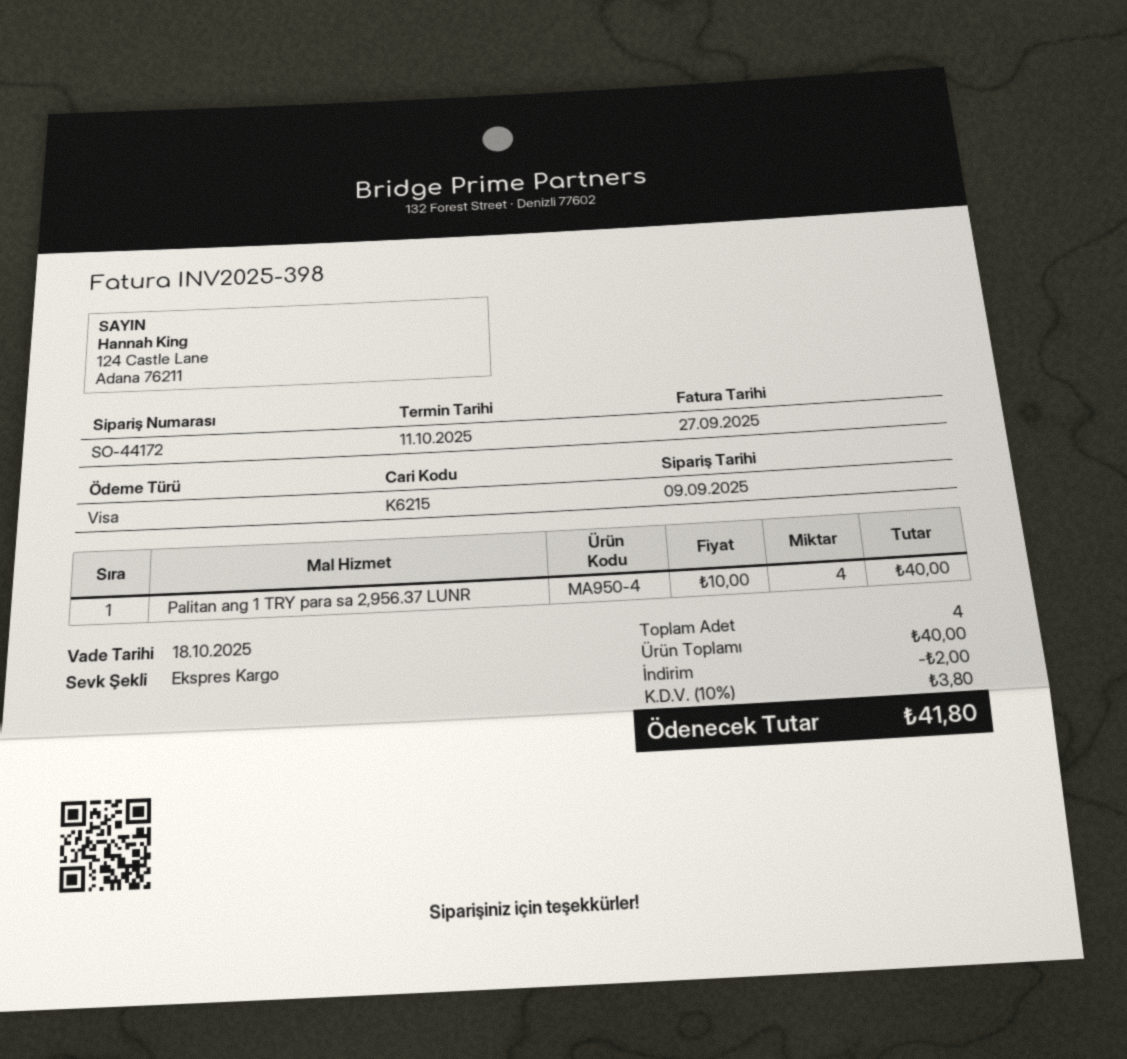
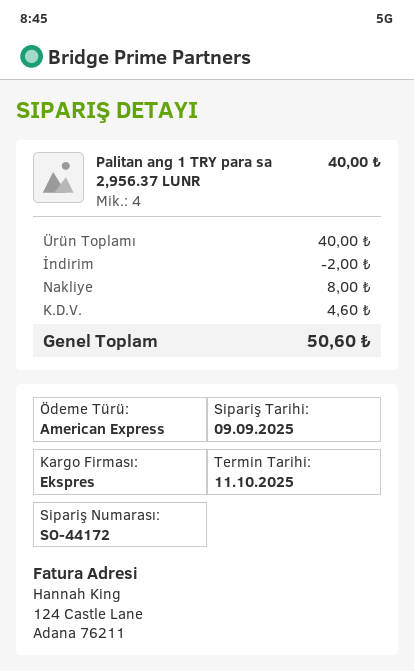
payment method: Visa -> American Express
shipping: none -> 8.00
tax: 3.80 -> 4.60
total: 41.80 -> 50.60

